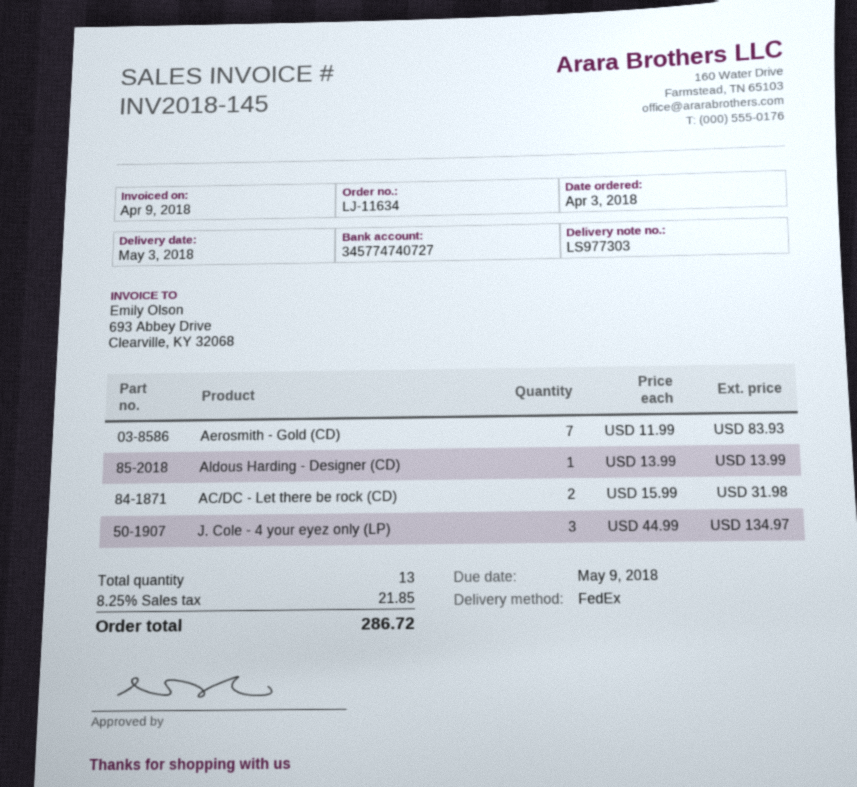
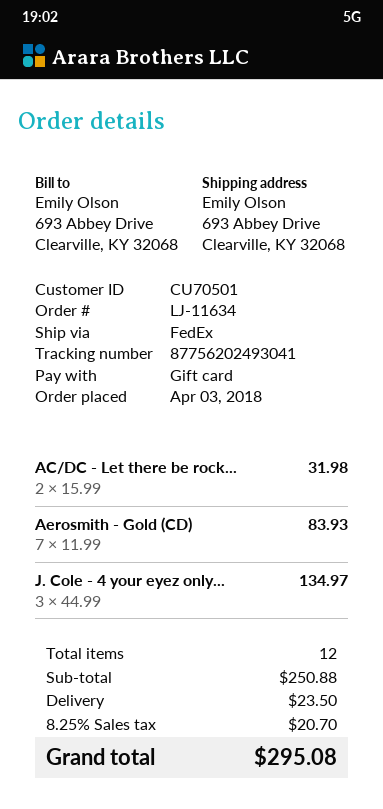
Aldous Harding - Designer (CD): 1 x 13.99 = 13.99 -> none
total quantity: 13 -> 12
shipping: none -> 23.50
tax: 8.25% = 21.85 -> 8.25% = 20.70
total: 286.72 -> 295.08

